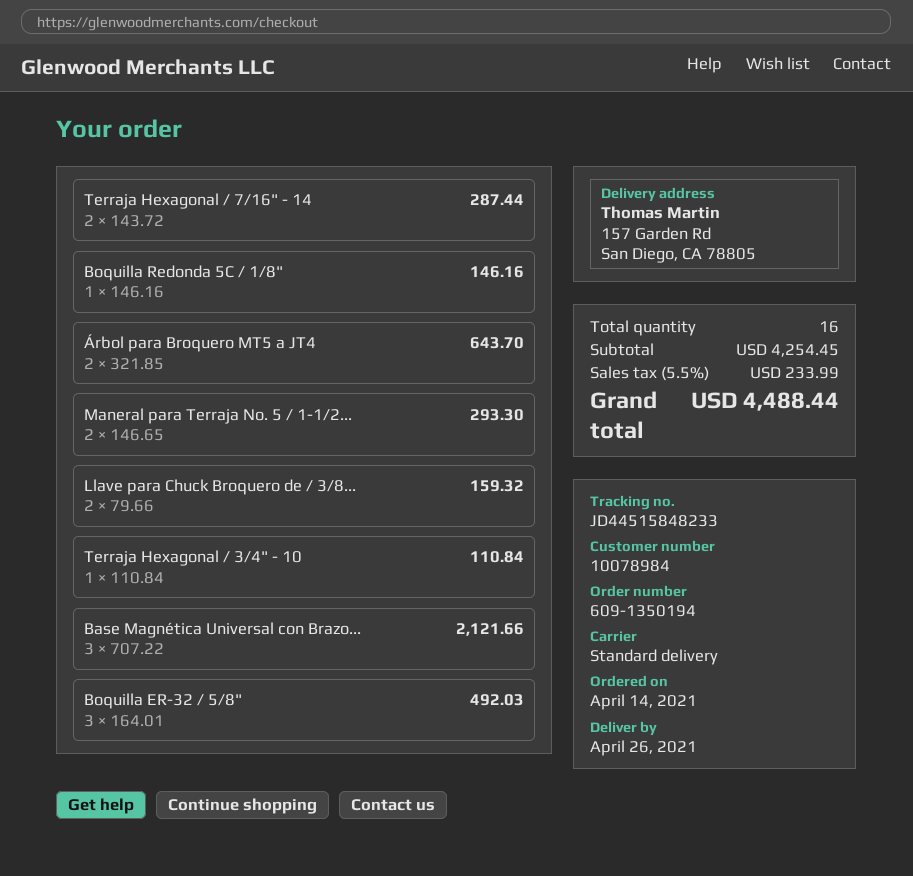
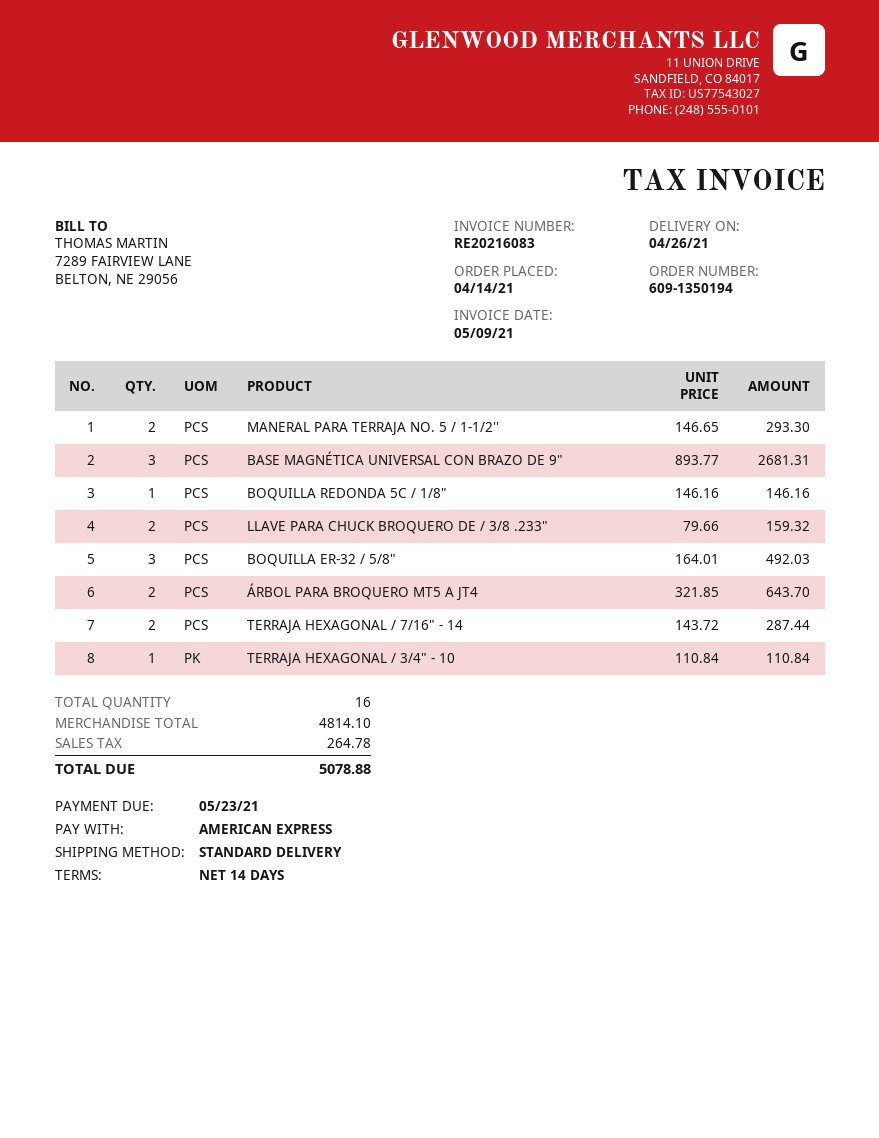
Base Magnética Universal con Brazo...: 3 x 707.22 = 2121.66 -> 3 x 893.77 = 2681.31
subtotal: 4254.45 -> 4814.10
tax: 233.99 -> 264.78
total: 4488.44 -> 5078.88

